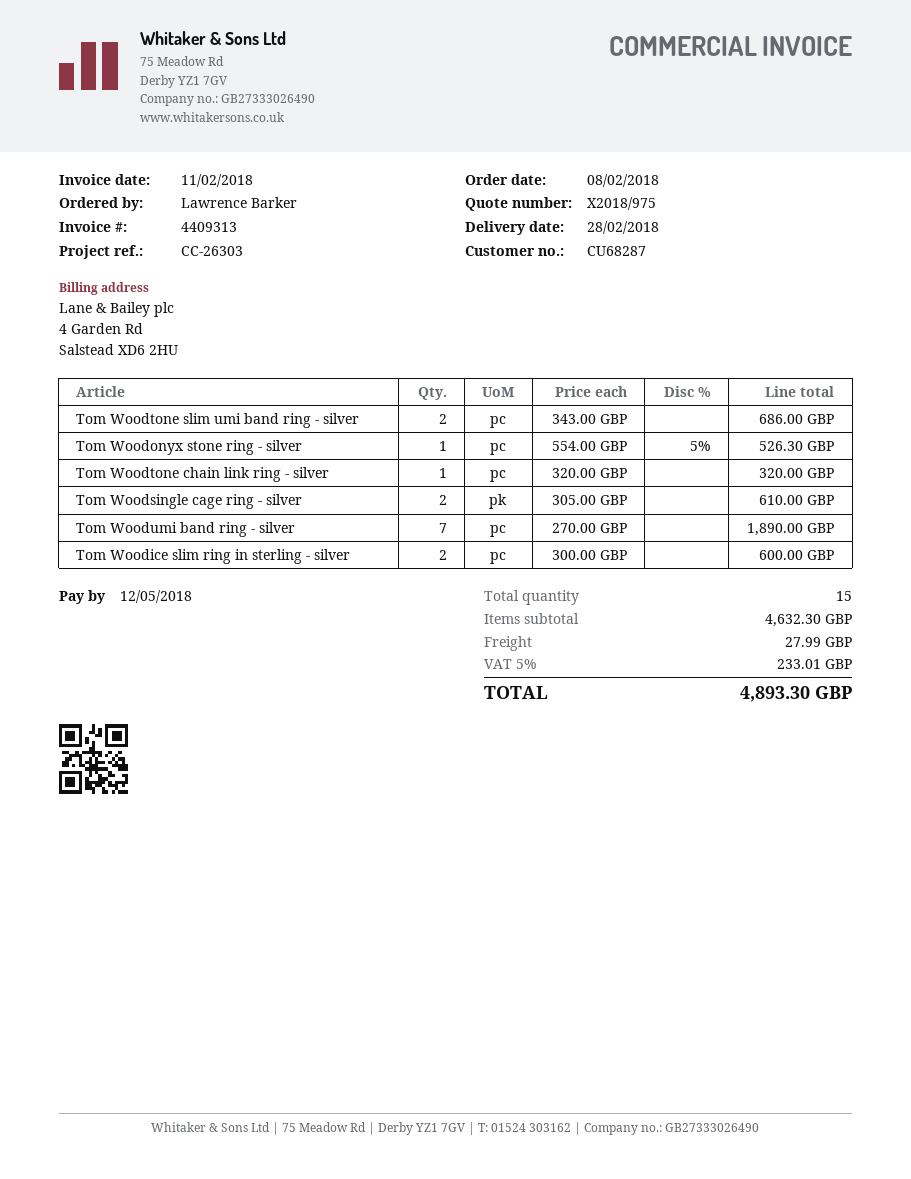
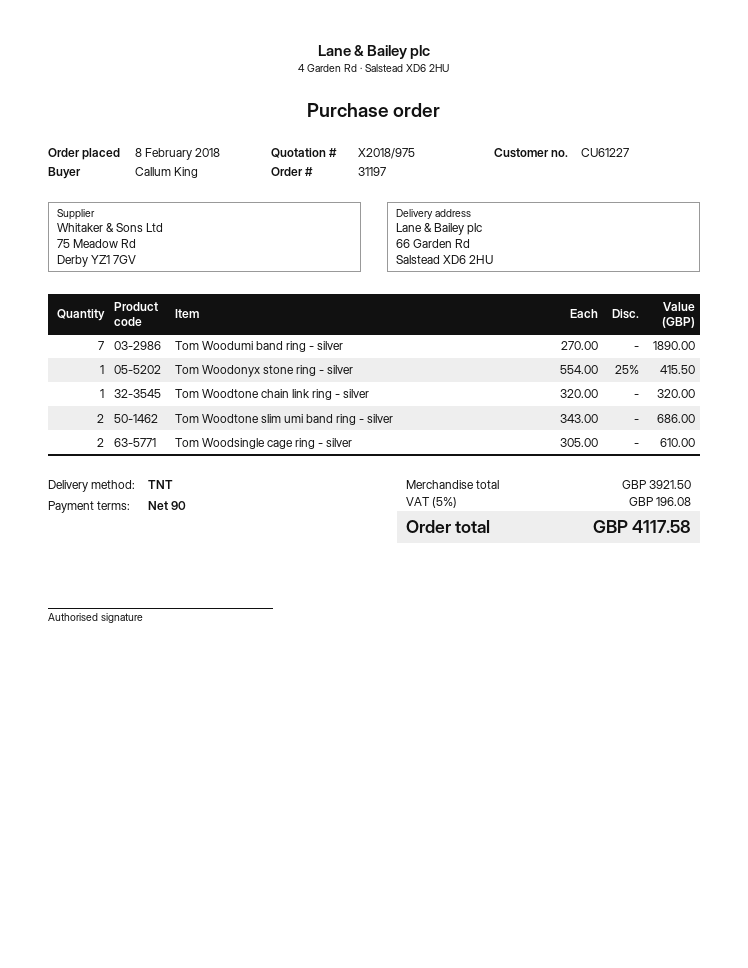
customer number: CU68287 -> CU61227
ordered by: Lawrence Barker -> Callum King
Tom Woodonyx stone ring - silver: 1 x 554.00 - 5% = 526.30 -> 1 x 554.00 - 25% = 415.50
Tom Woodice slim ring in sterling - silver: 2 x 300.00 = 600.00 -> none
subtotal: 4632.30 -> 3921.50
shipping: 27.99 -> none
tax: 5% = 233.01 -> 5% = 196.08
total: 4893.30 -> 4117.58

